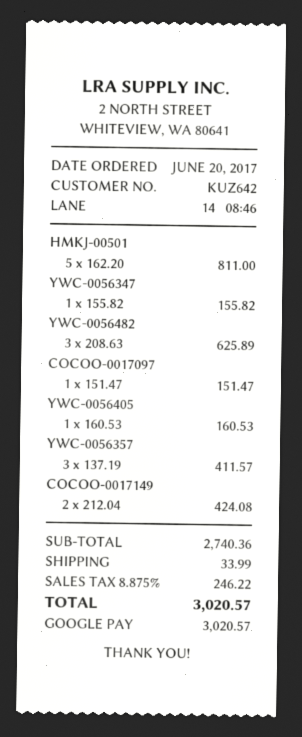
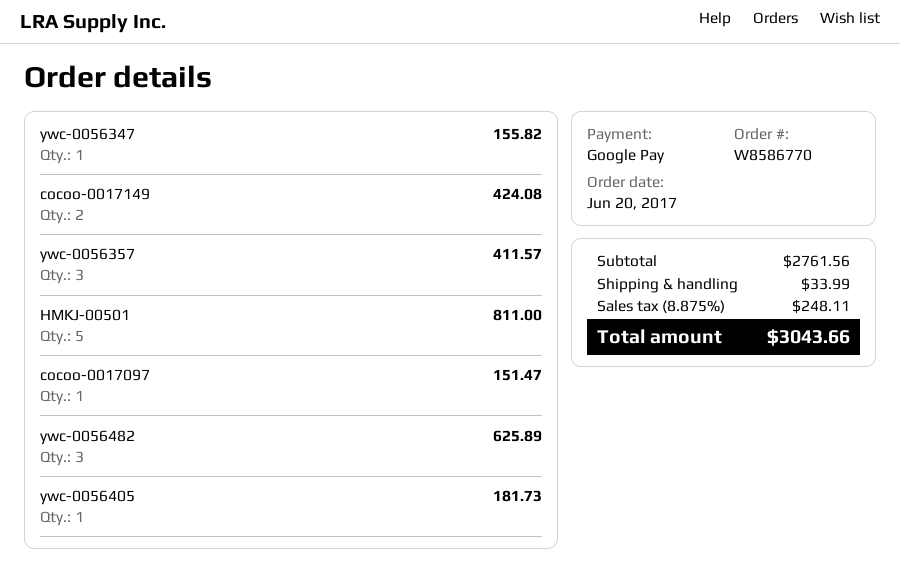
YWC-0056405: 1 for 160.53 -> 1 for 181.73
subtotal: 2740.36 -> 2761.56
tax: 8.875% = 246.22 -> 8.875% = 248.11
total: 3020.57 -> 3043.66

